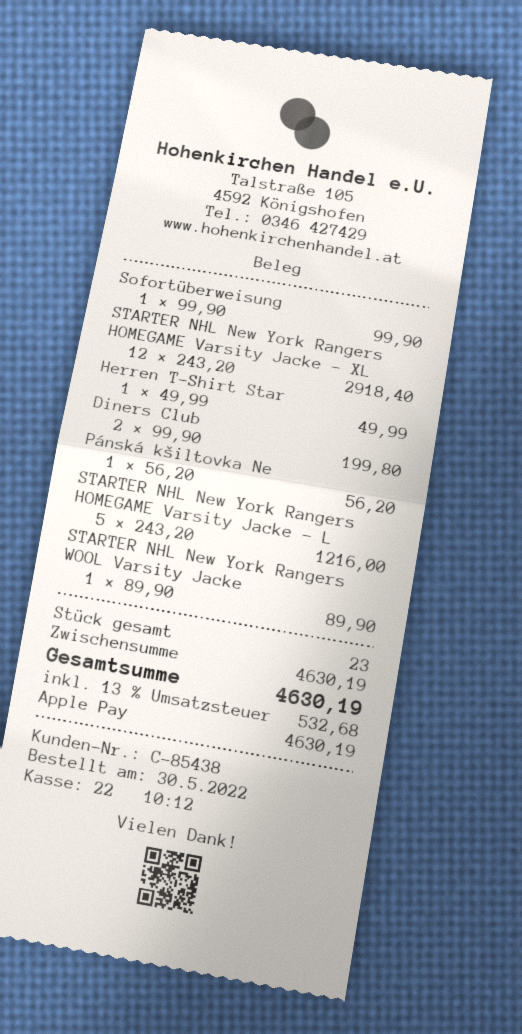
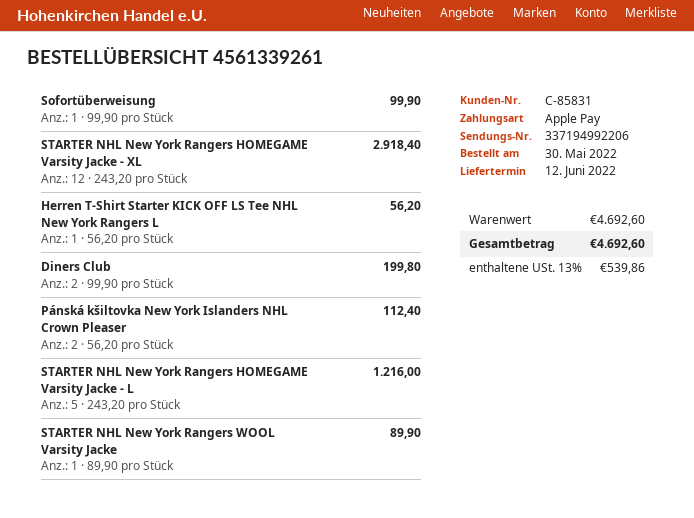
customer number: C-85438 -> C-85831
Herren T-Shirt Star: 1 x 49.99 = 49.99 -> 1 x 56.20 = 56.20
Pánská kšiltovka Ne: 1 x 56.20 = 56.20 -> 2 x 56.20 = 112.40
subtotal: 4630.19 -> 4692.60
tax: 13% = 532.68 -> 13% = 539.86
total: 4630.19 -> 4692.60

